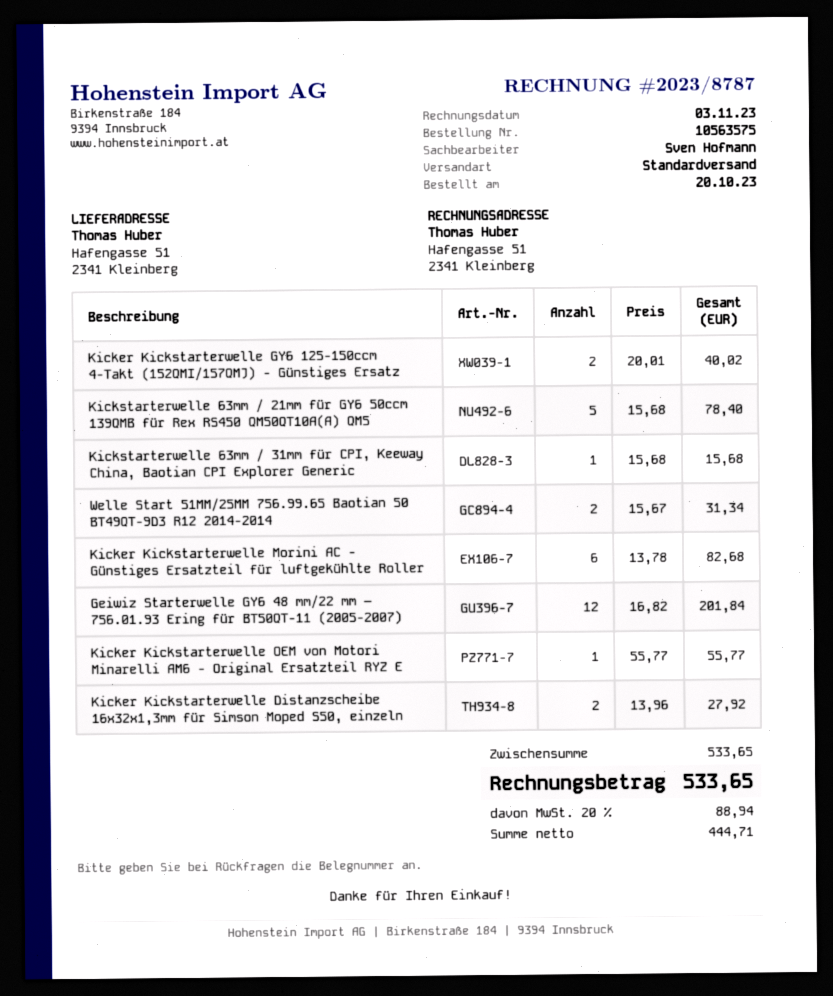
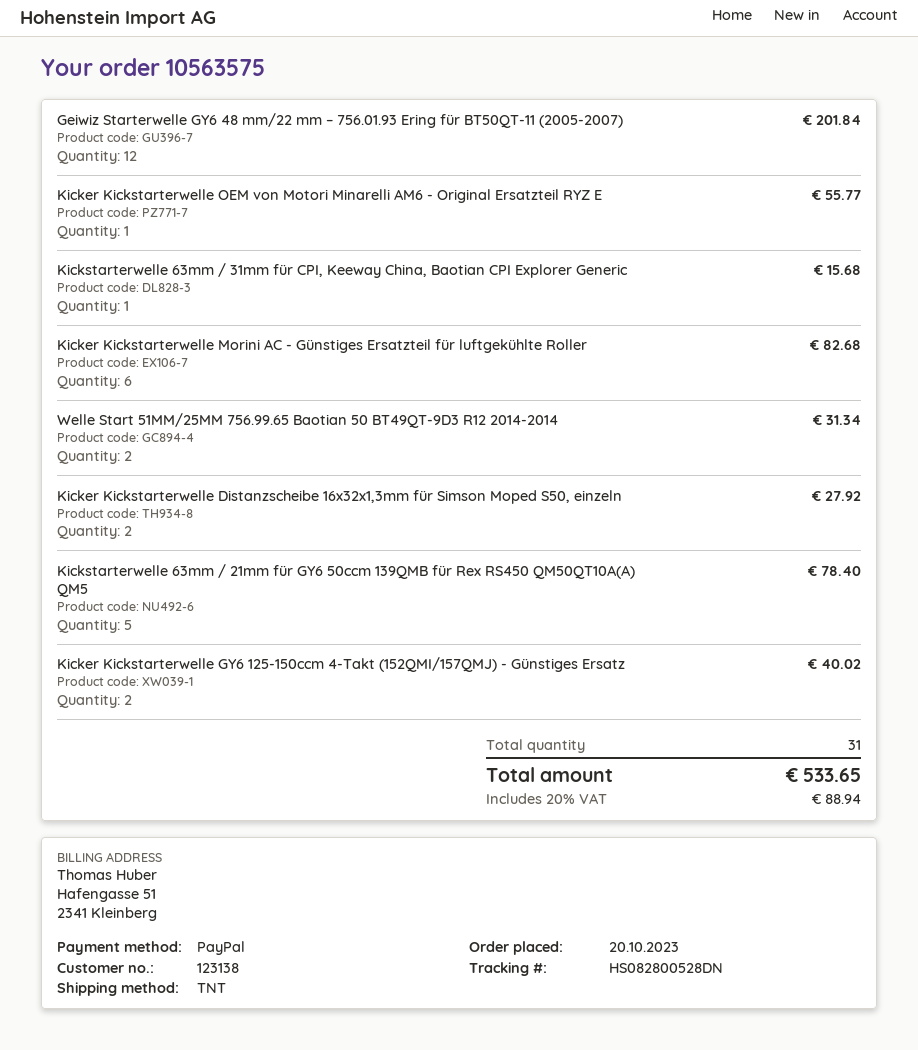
shipping method: standard -> TNT

